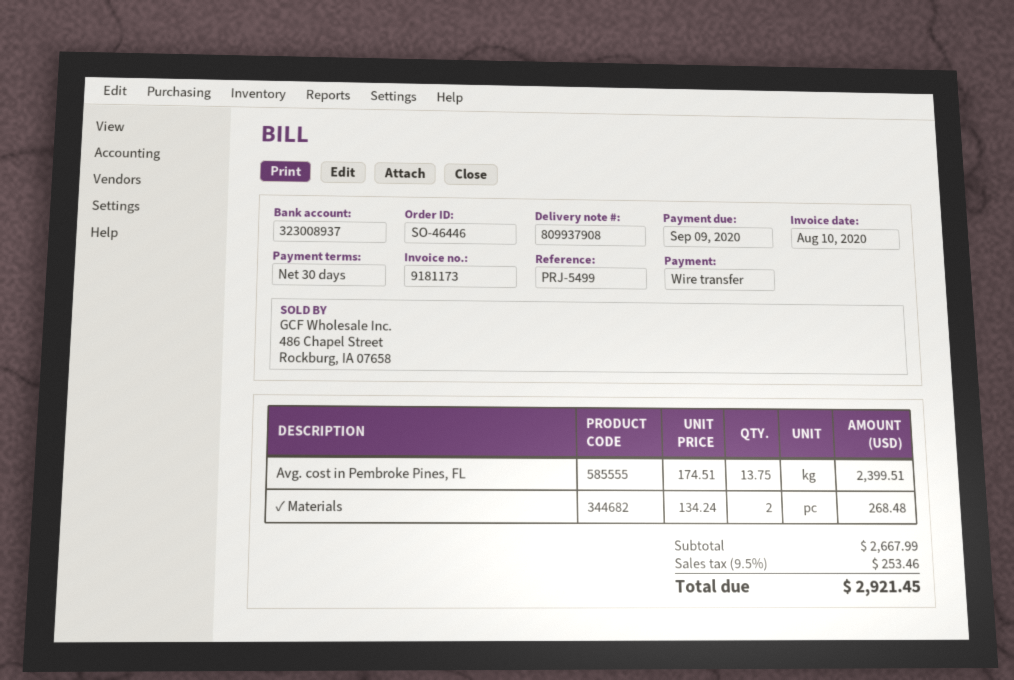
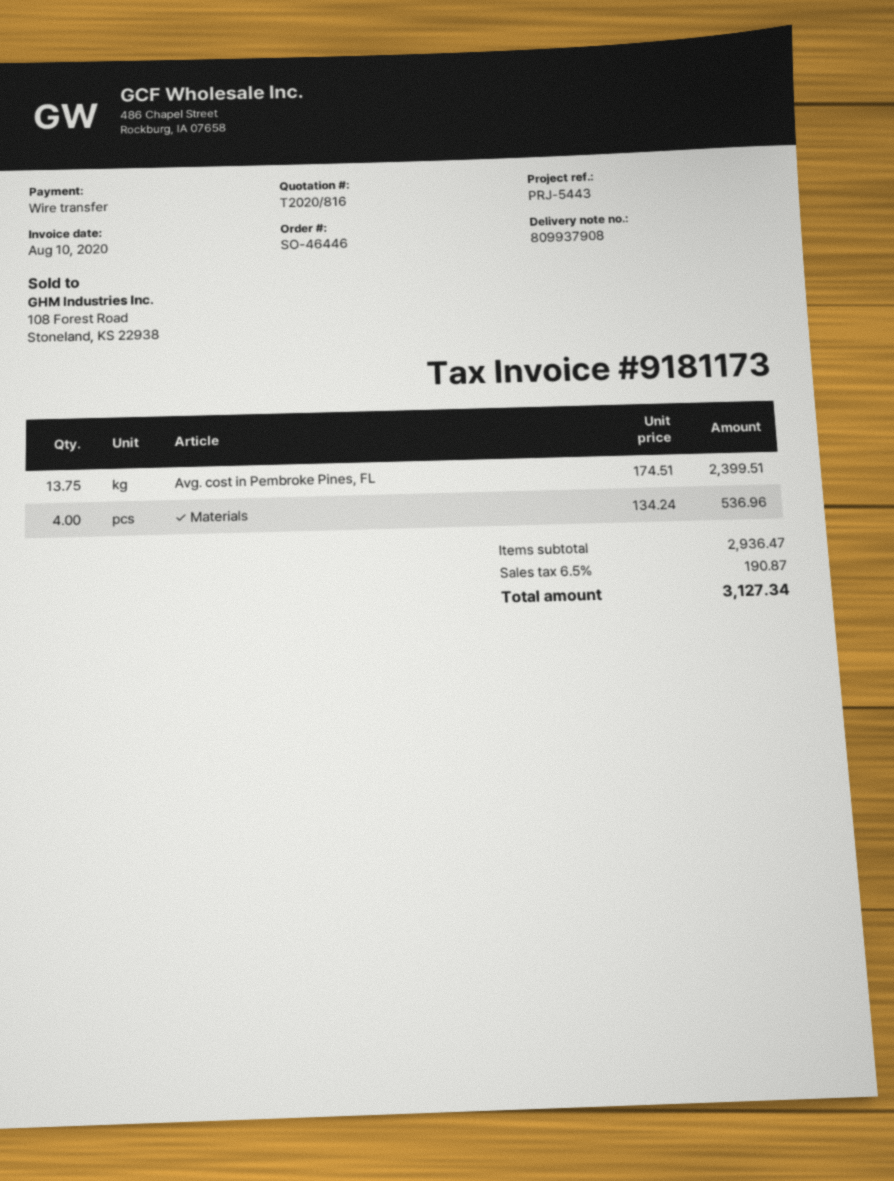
reference: PRJ-5499 -> PRJ-5443
✓ Materials: 2 x 134.24 = 268.48 -> 4 x 134.24 = 536.96
subtotal: 2667.99 -> 2936.47
tax: 9.5% = 253.46 -> 6.5% = 190.87
total: 2921.45 -> 3127.34

